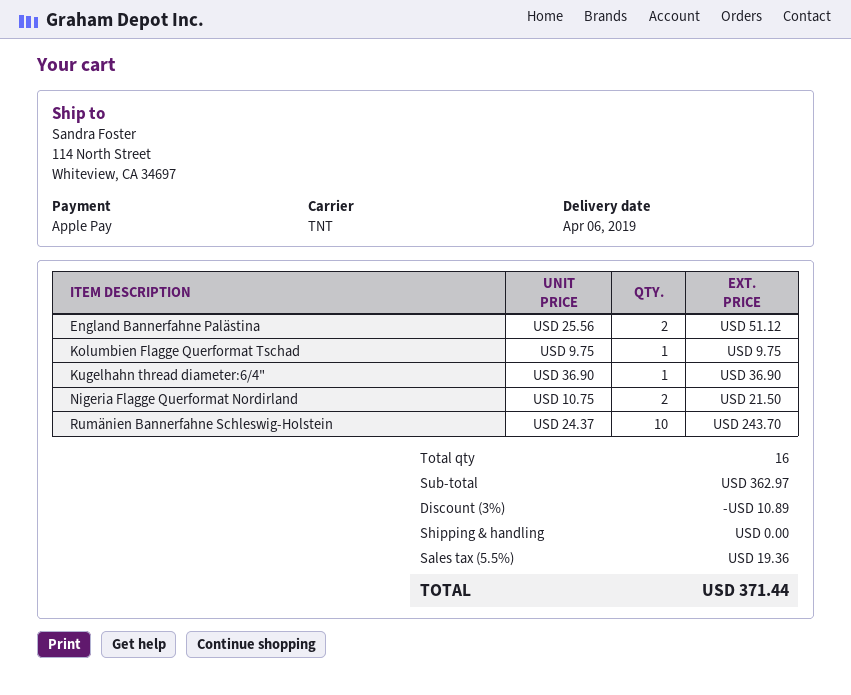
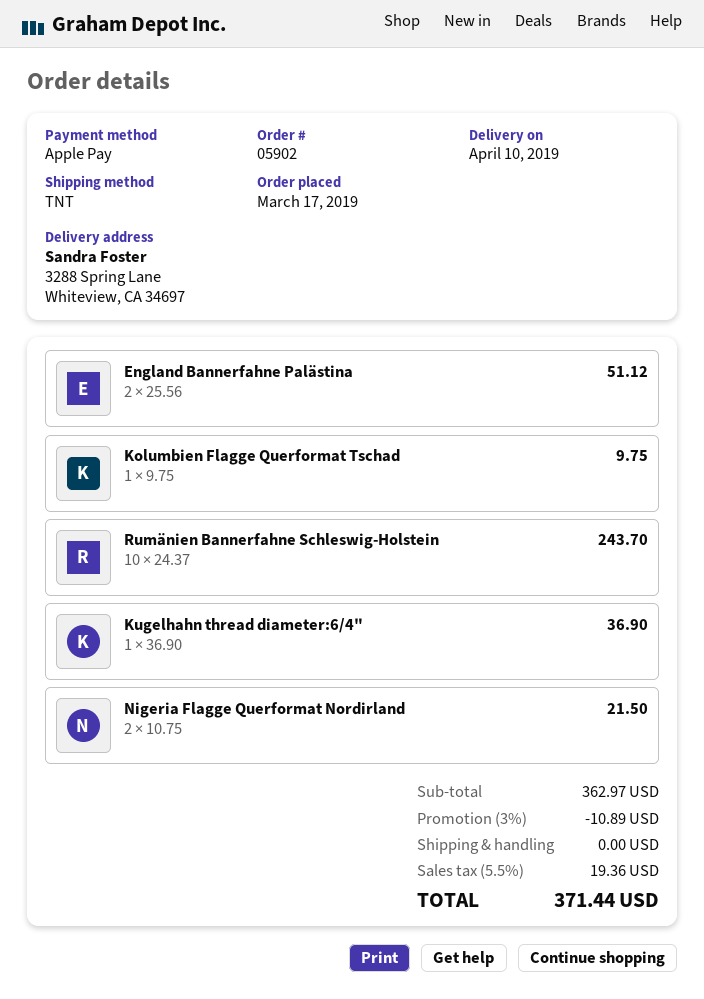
delivery date: 2019-04-06 -> 2019-04-10
ship to: 114 North Street, Whiteview, CA 34697 -> 3288 Spring Lane, Whiteview, CA 34697

